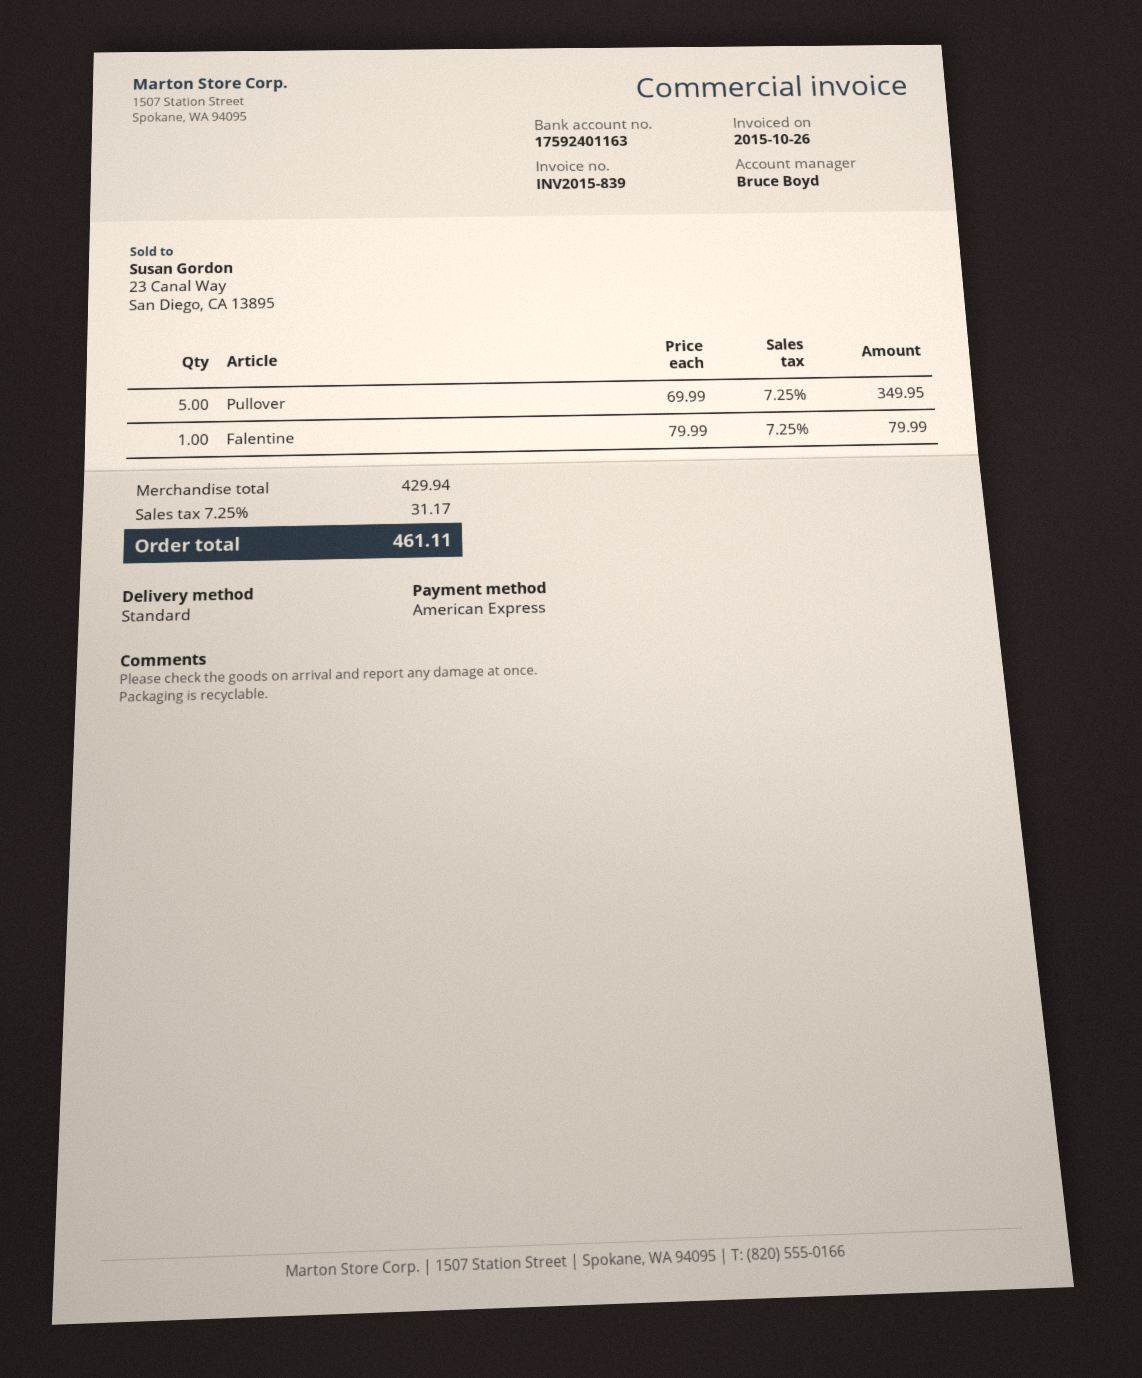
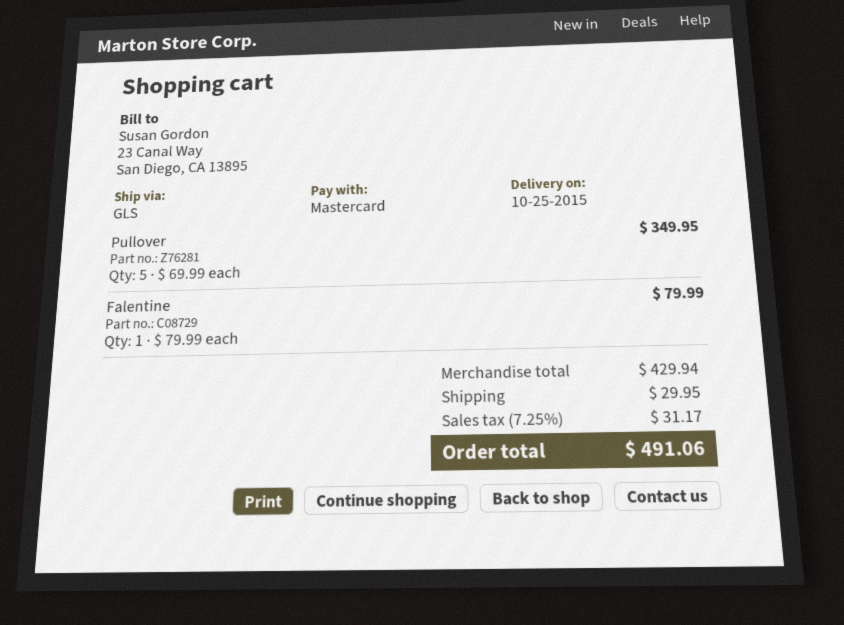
payment method: American Express -> Mastercard
shipping method: standard -> GLS
shipping: none -> 29.95
total: 461.11 -> 491.06

